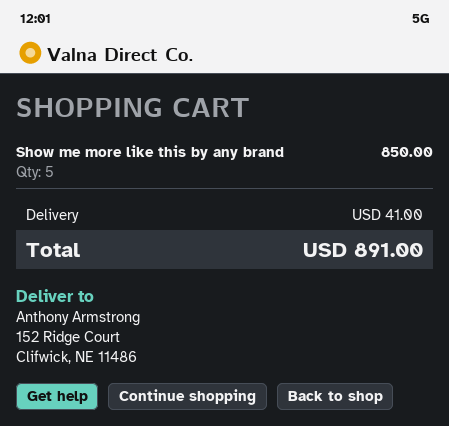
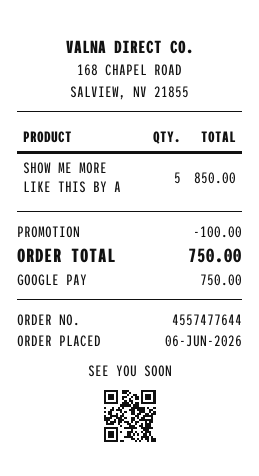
discount: none -> 100.00
shipping: 41.00 -> none
total: 891.00 -> 750.00

